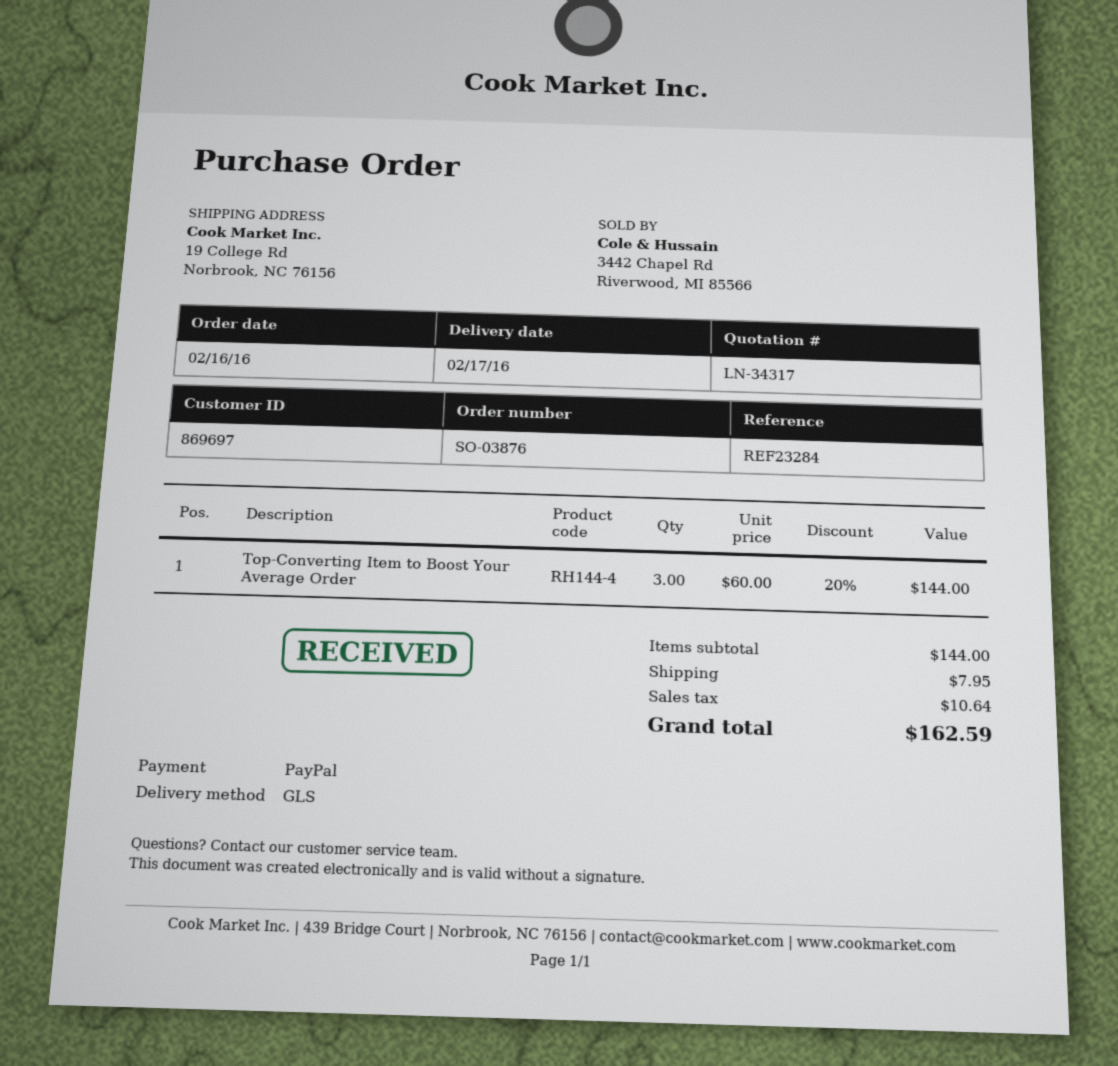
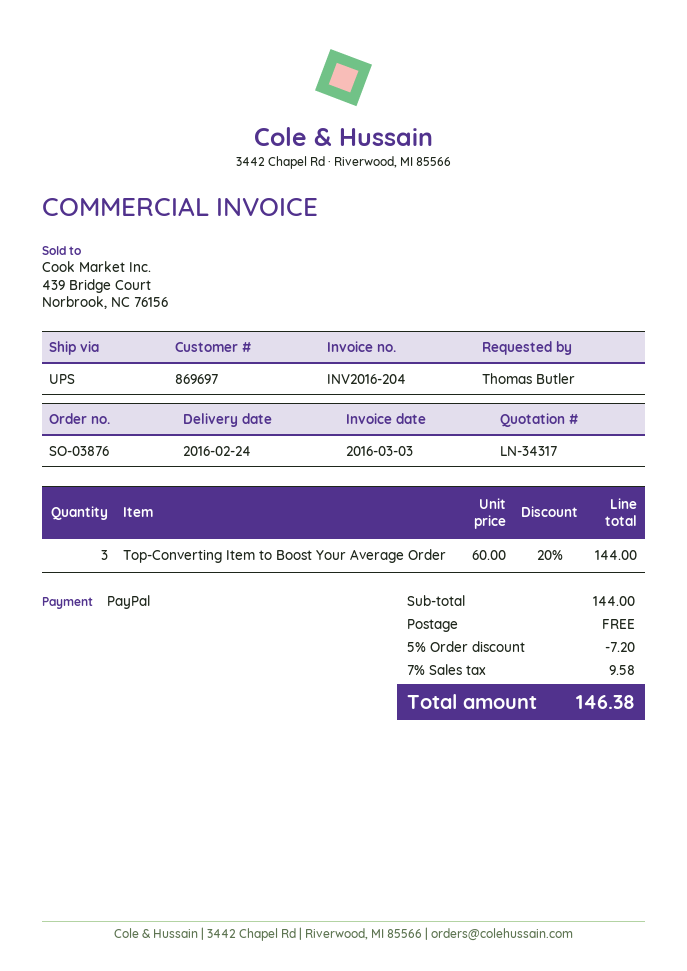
delivery date: 2016-02-17 -> 2016-02-24
shipping method: GLS -> UPS
discount: none -> 5% = 7.20
shipping: 7.95 -> 0.00
tax: 10.64 -> 9.58
total: 162.59 -> 146.38

